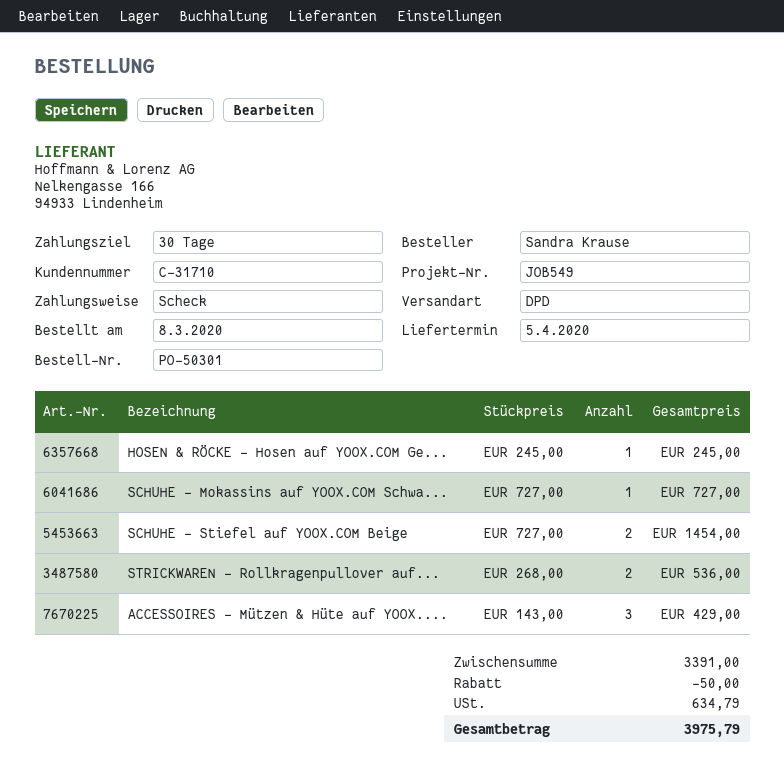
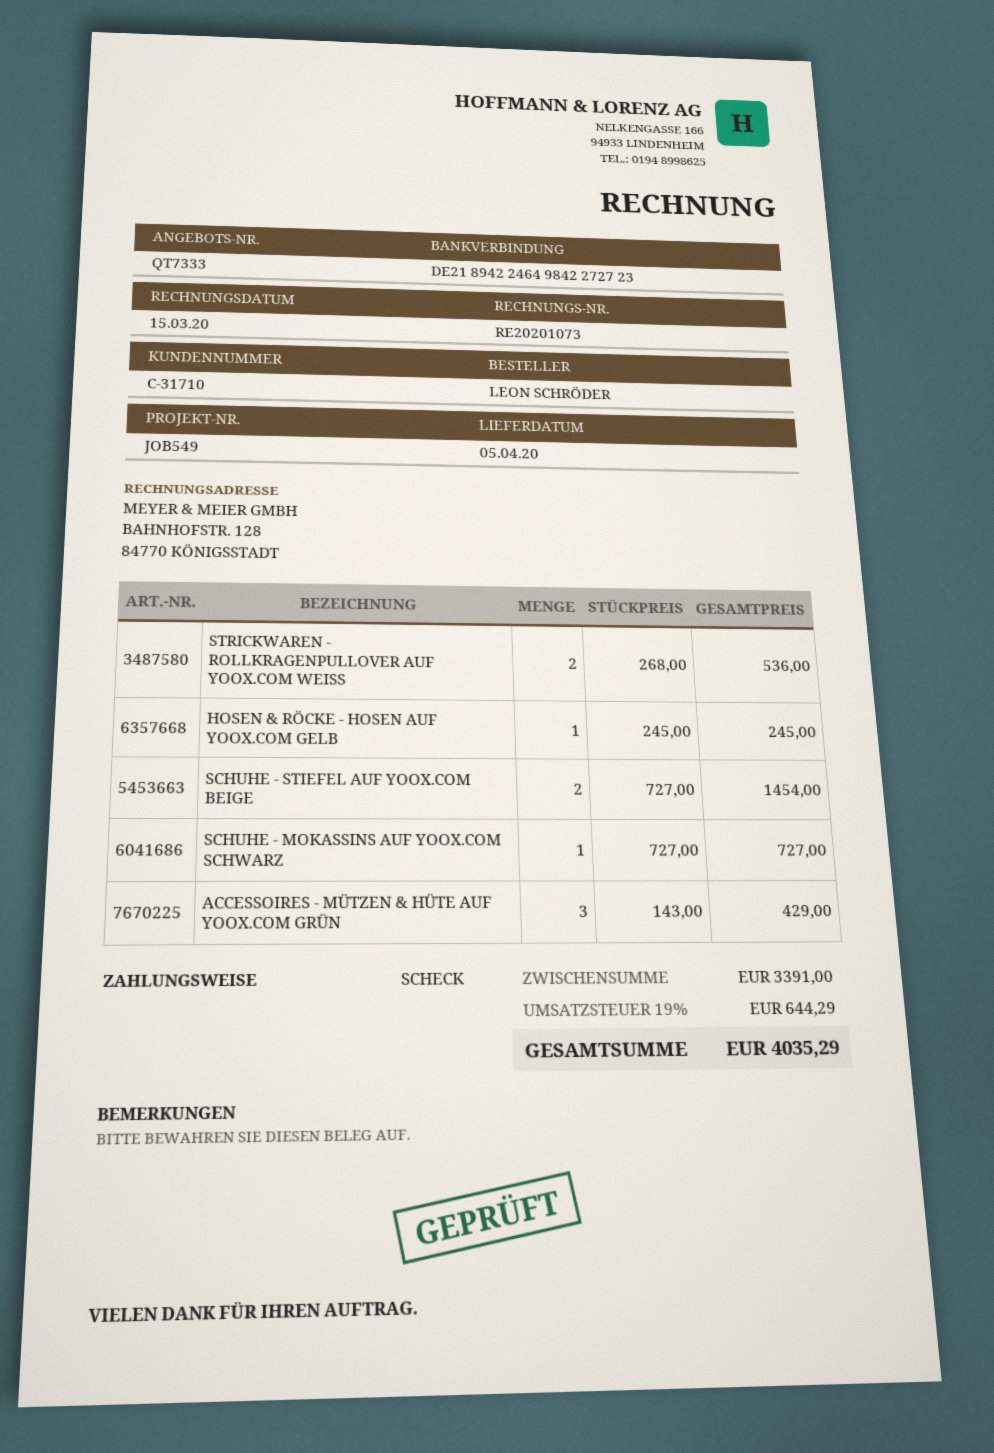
ordered by: Sandra Krause -> LEON SCHRÖDER
discount: 50.00 -> none
tax: 634.79 -> 644.29
total: 3975.79 -> 4035.29

